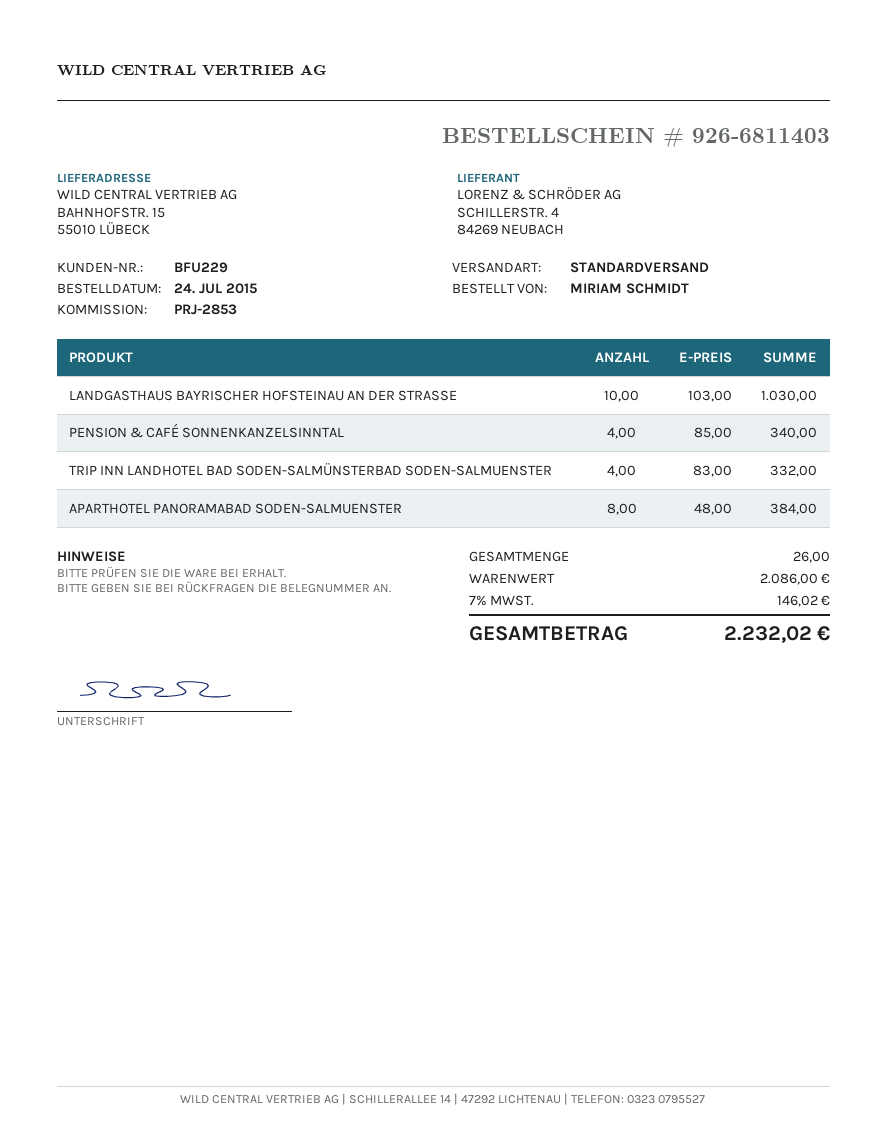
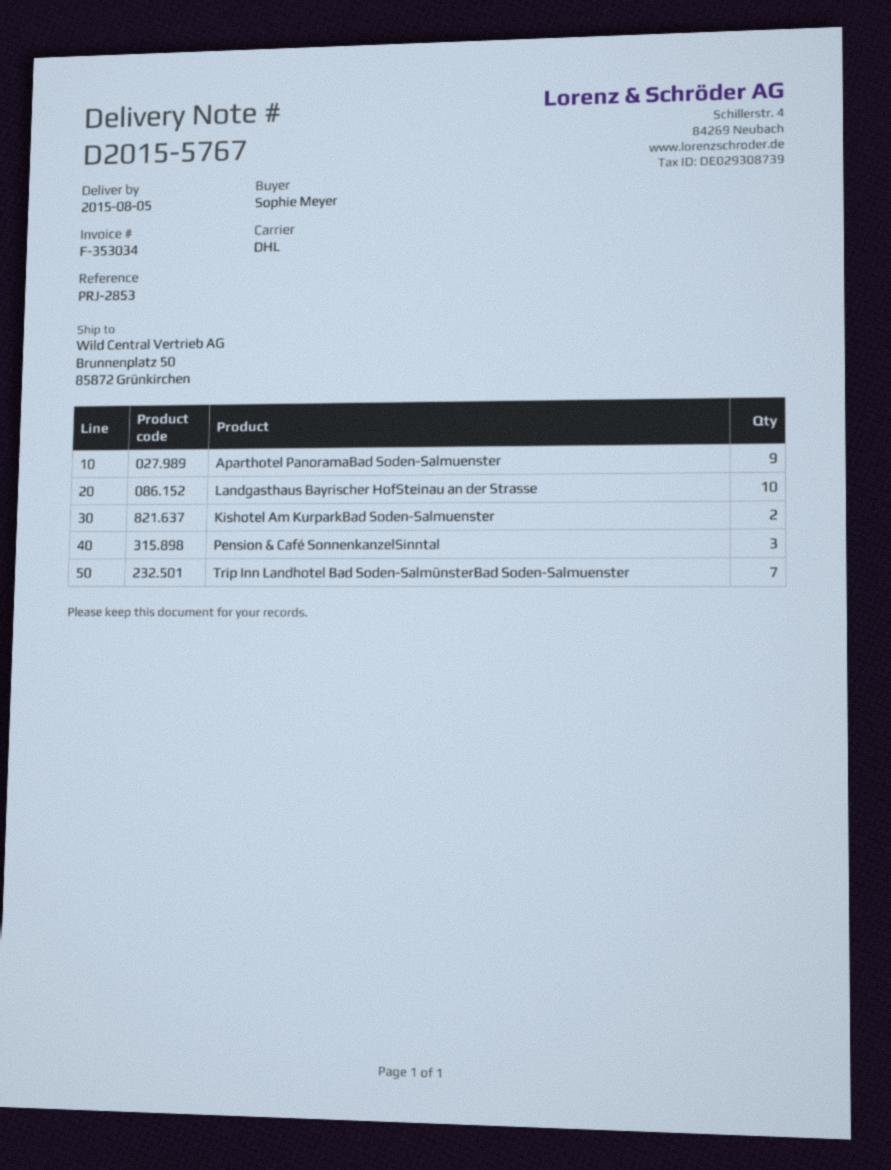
ordered by: MIRIAM SCHMIDT -> Sophie Meyer
shipping method: standard -> DHL
ship to: BAHNHOFSTR. 15, 55010 LÜBECK -> Brunnenplatz 50, 85872 Grünkirchen
PENSION & CAFÉ SONNENKANZELSINNTAL: 4 -> 3
TRIP INN LANDHOTEL BAD SODEN-SALMÜNSTERBAD SODEN-SALMUENSTER: 4 -> 7
APARTHOTEL PANORAMABAD SODEN-SALMUENSTER: 8 -> 9
Kishotel Am KurparkBad Soden-Salmuenster: none -> 2

